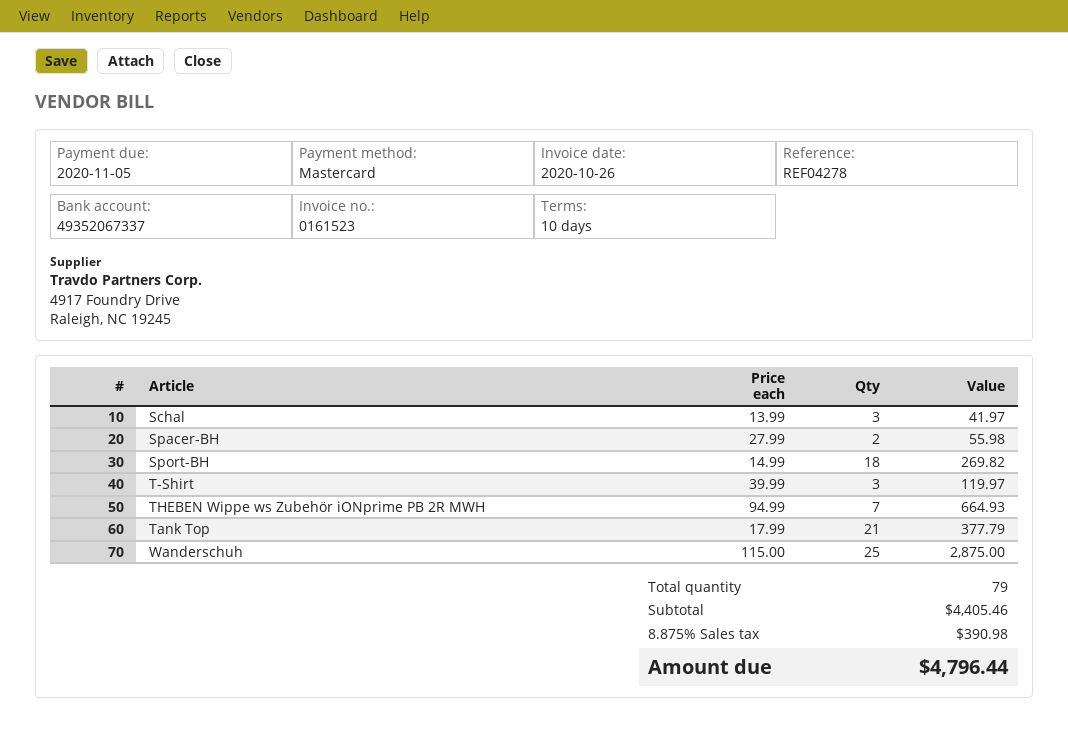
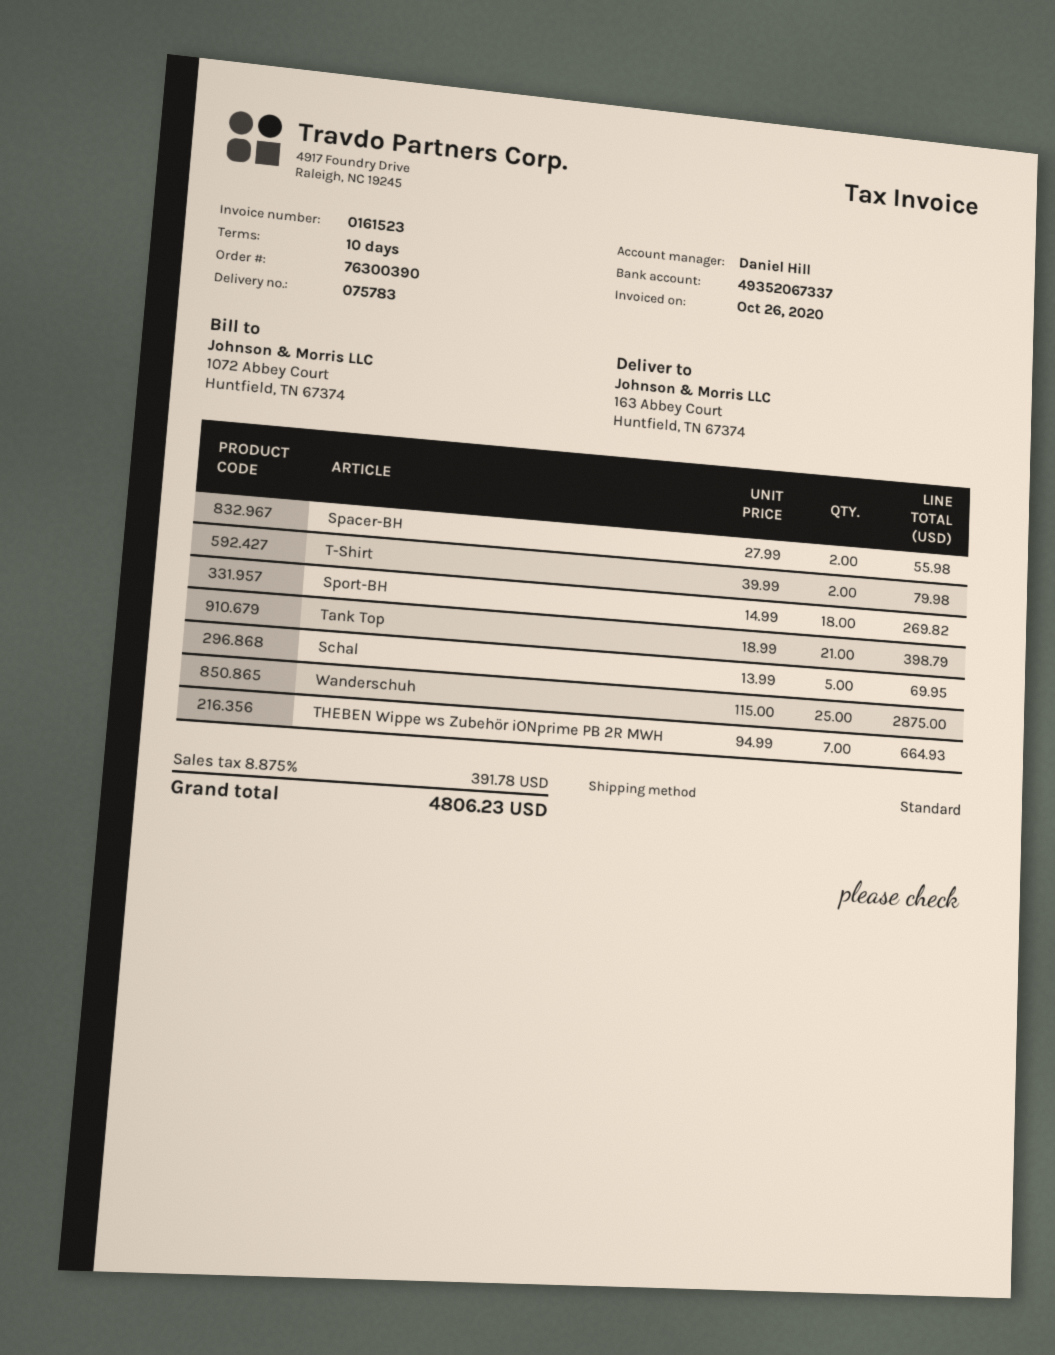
Schal: 3 x 13.99 = 41.97 -> 5 x 13.99 = 69.95
T-Shirt: 3 x 39.99 = 119.97 -> 2 x 39.99 = 79.98
Tank Top: 21 x 17.99 = 377.79 -> 21 x 18.99 = 398.79
tax: 8.875% = 390.98 -> 8.875% = 391.78
total: 4796.44 -> 4806.23

